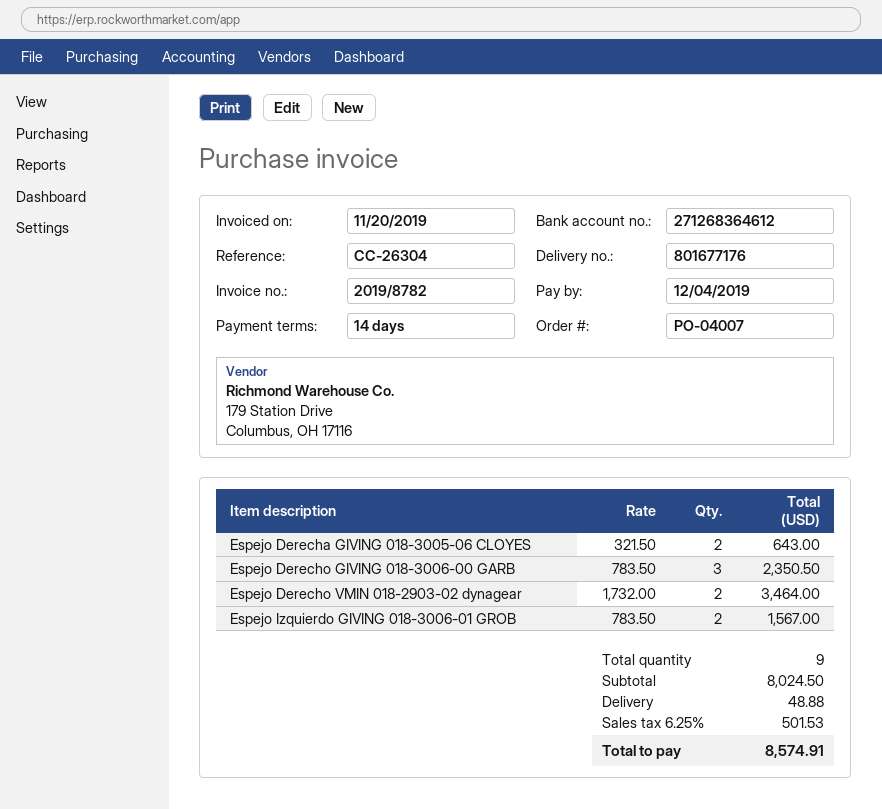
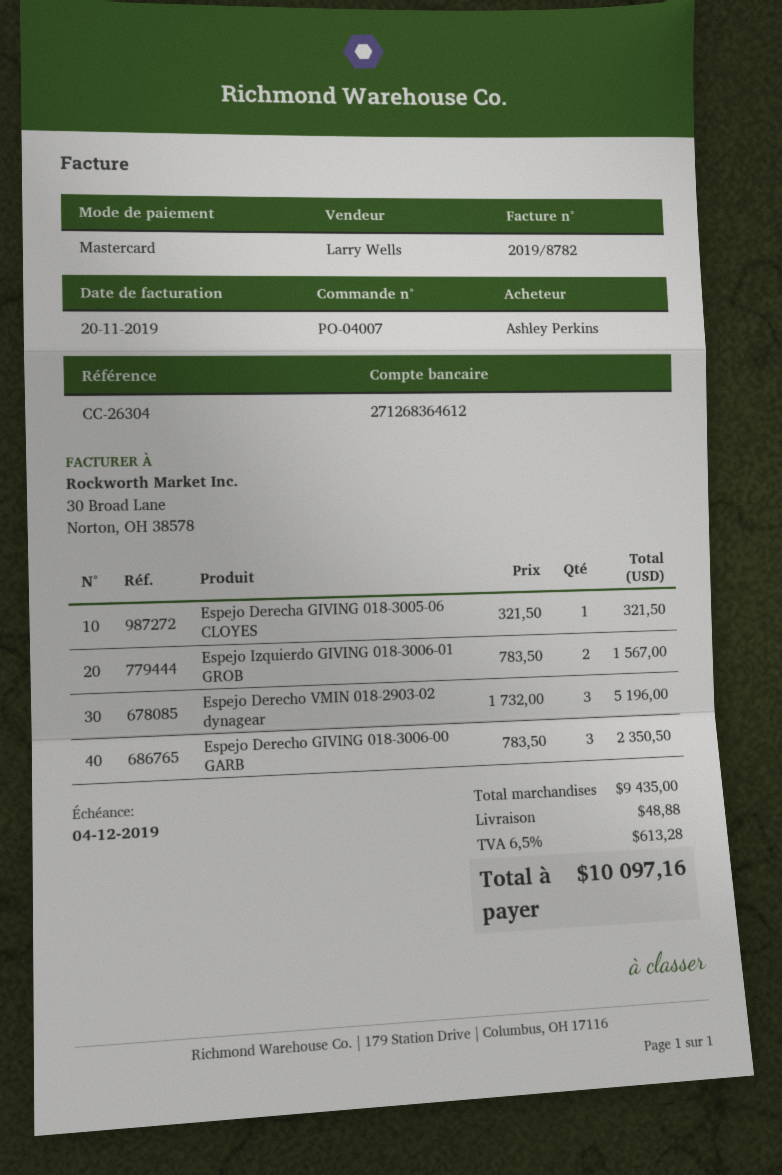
Espejo Derecha GIVING 018-3005-06 CLOYES: 2 x 321.50 = 643.00 -> 1 x 321.50 = 321.50
Espejo Derecho VMIN 018-2903-02 dynagear: 2 x 1732.00 = 3464.00 -> 3 x 1732.00 = 5196.00
subtotal: 8024.50 -> 9435.00
tax: 6.25% = 501.53 -> 6.5% = 613.28
total: 8574.91 -> 10097.16

